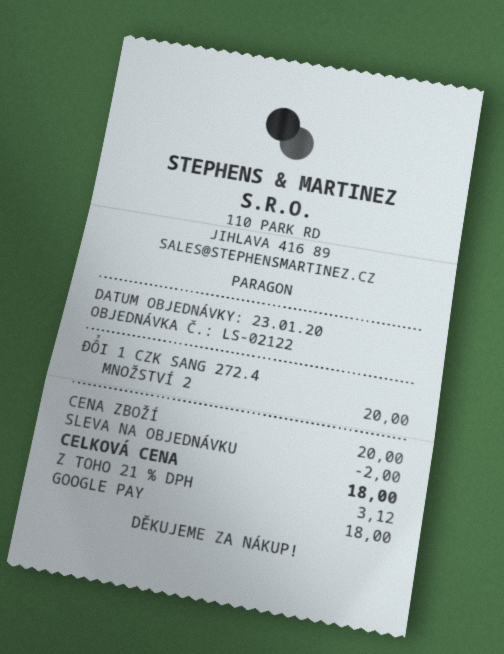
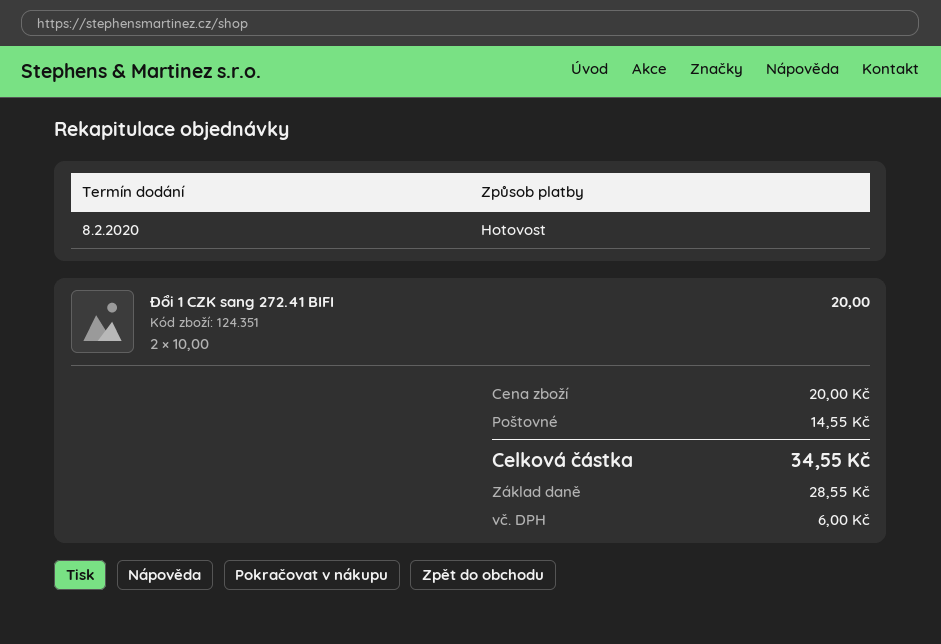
payment method: Google Pay -> cash
discount: 2.00 -> none
shipping: none -> 14.55
tax: 3.12 -> 6.00
total: 18.00 -> 34.55

